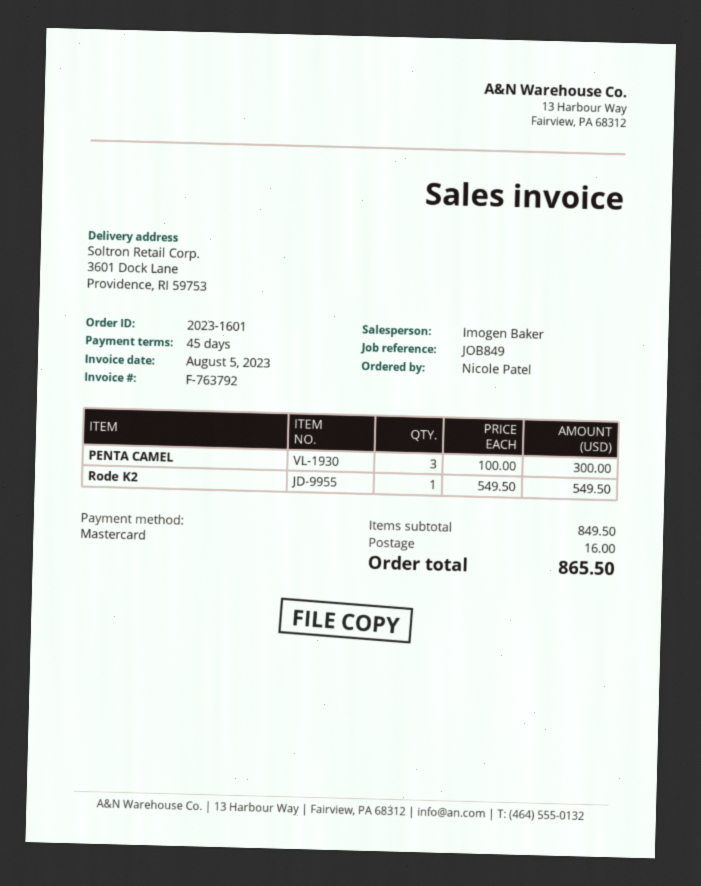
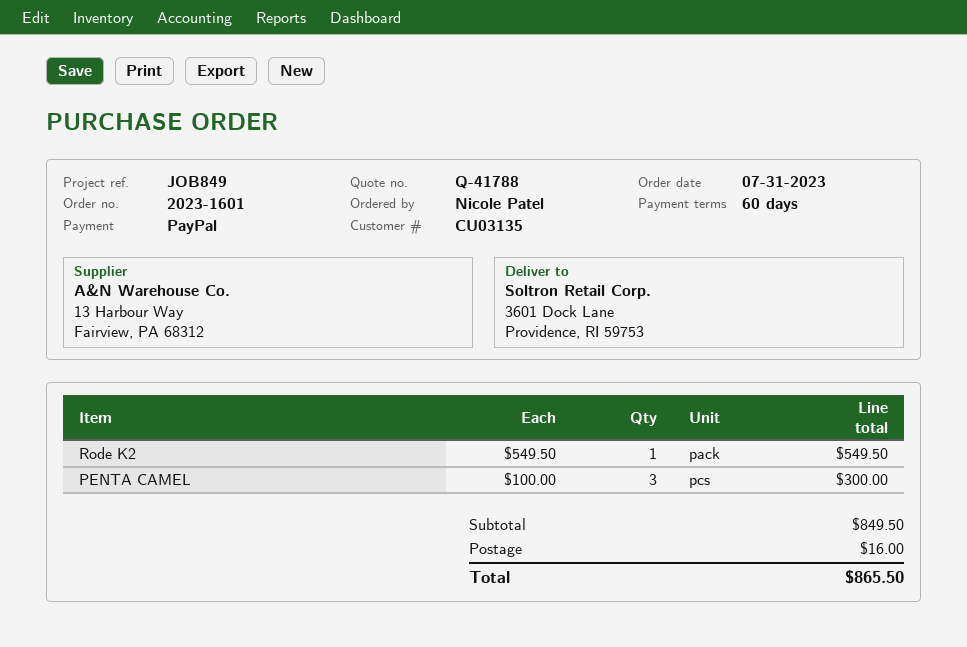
payment terms: 45 days -> 60 days
payment method: Mastercard -> PayPal

